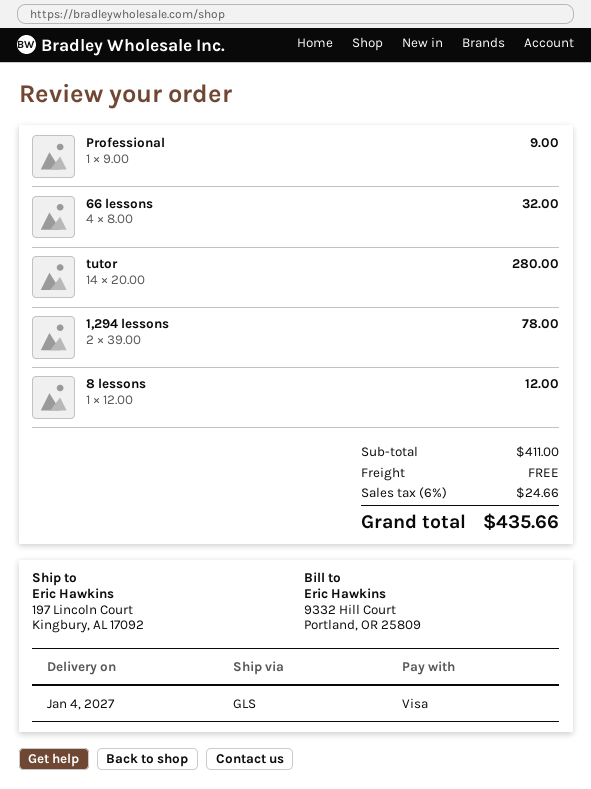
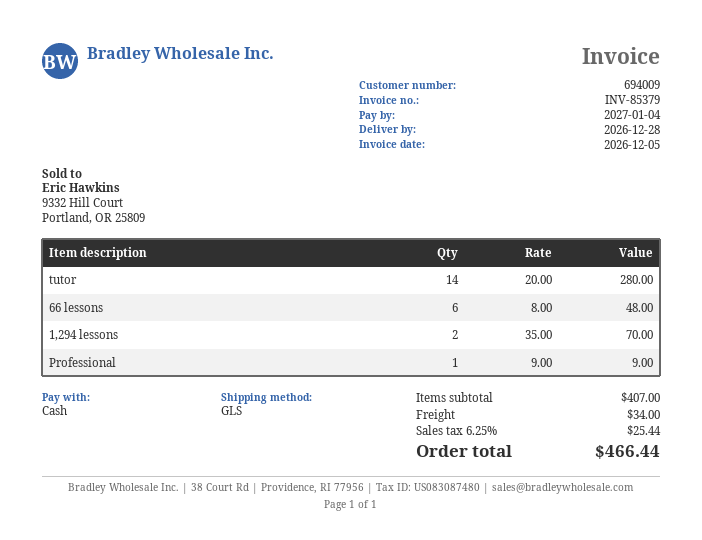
delivery date: 2027-01-04 -> 2026-12-28
payment method: Visa -> cash
66 lessons: 4 x 8.00 = 32.00 -> 6 x 8.00 = 48.00
1,294 lessons: 2 x 39.00 = 78.00 -> 2 x 35.00 = 70.00
8 lessons: 1 x 12.00 = 12.00 -> none
subtotal: 411.00 -> 407.00
shipping: 0.00 -> 34.00
tax: 6% = 24.66 -> 6.25% = 25.44
total: 435.66 -> 466.44

